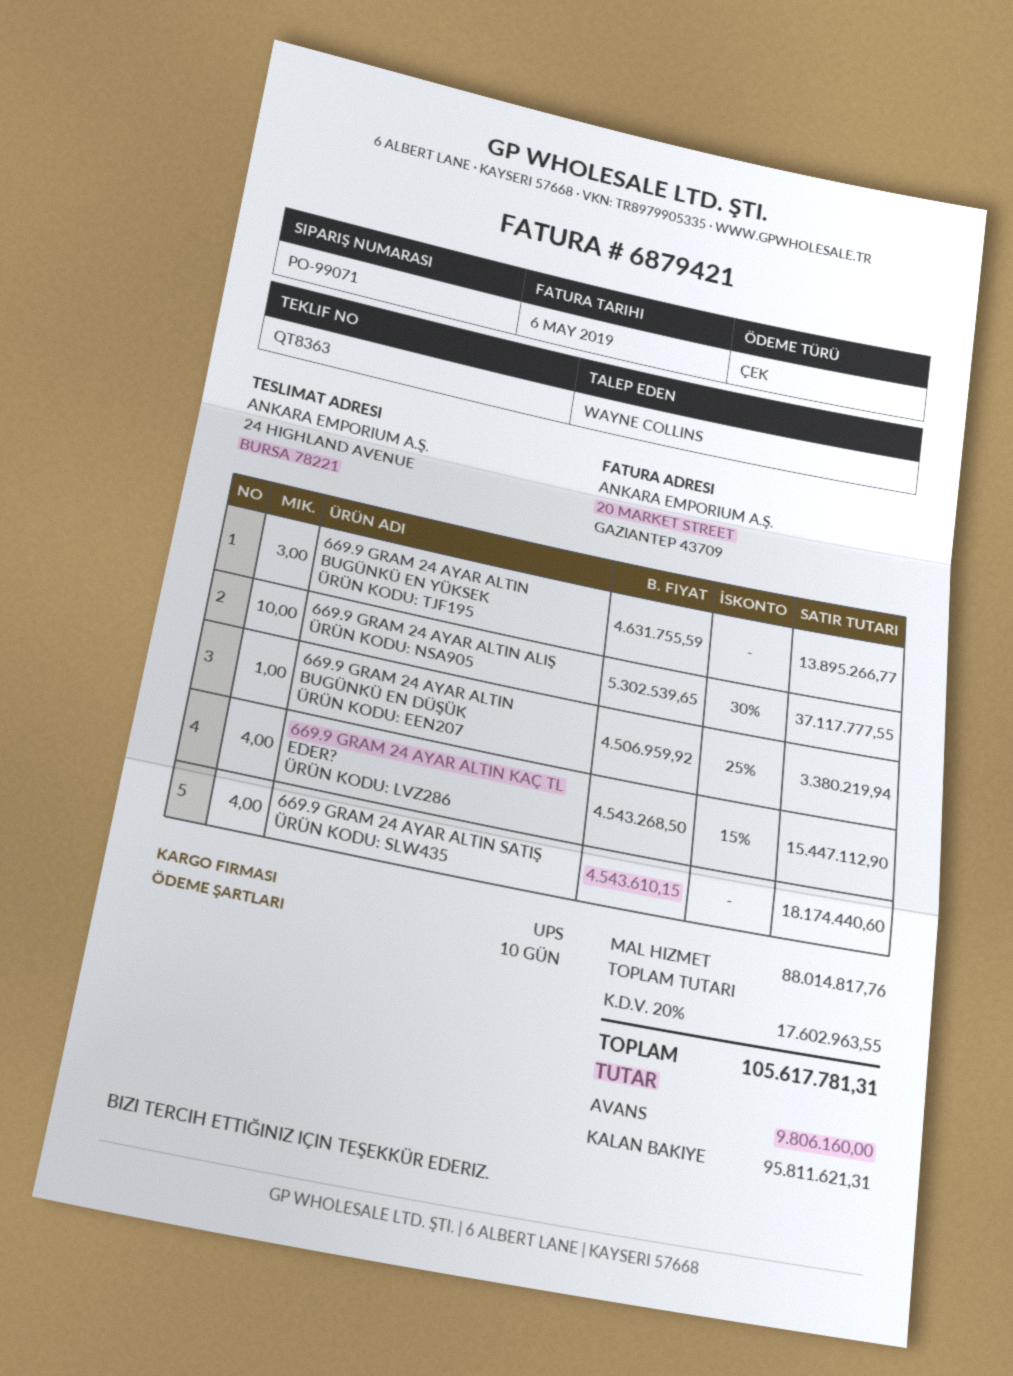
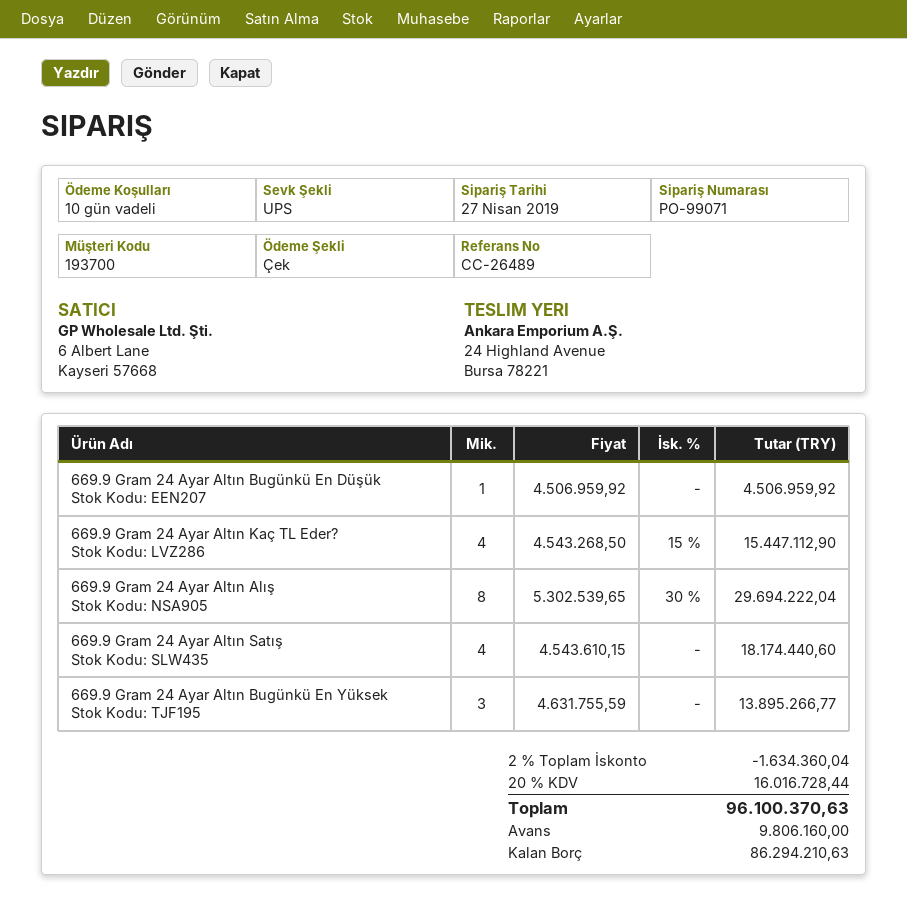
669.9 GRAM 24 AYAR ALTIN ALIŞ: 10 x 5302539.65 - 30% = 37117777.55 -> 8 x 5302539.65 - 30% = 29694222.04
669.9 GRAM 24 AYAR ALTIN BUGÜNKÜ EN DÜŞÜK: 1 x 4506959.92 - 25% = 3380219.94 -> 1 x 4506959.92 = 4506959.92
discount: none -> 2% = 1634360.04
tax: 20% = 17602963.55 -> 20% = 16016728.44
total: 105617781.31 -> 96100370.63
balance: 95811621.31 -> 86294210.63

